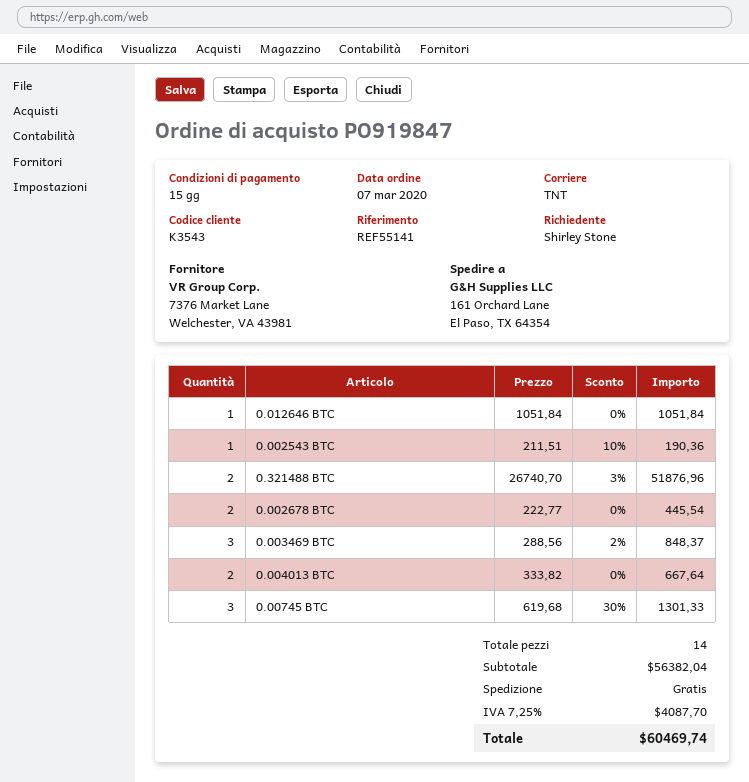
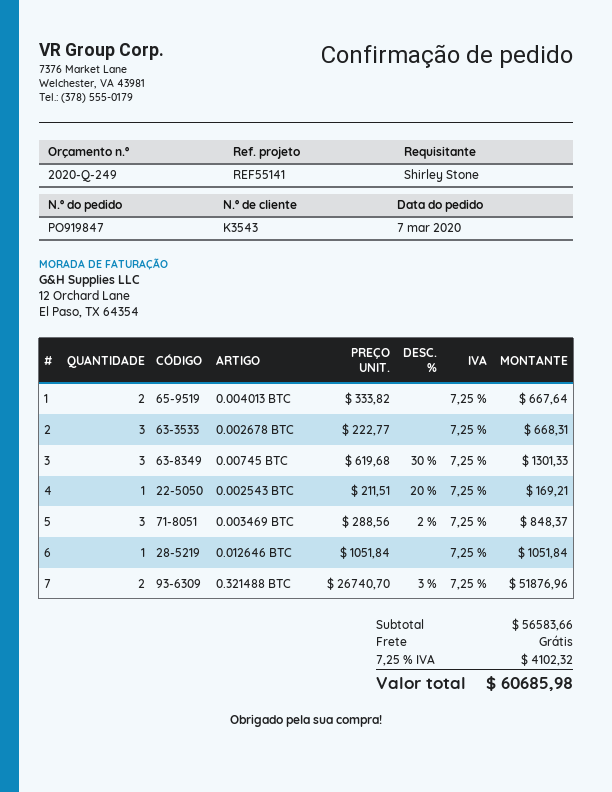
0.002543 BTC: 1 x 211.51 - 10% = 190.36 -> 1 x 211.51 - 20% = 169.21
0.002678 BTC: 2 x 222.77 = 445.54 -> 3 x 222.77 = 668.31
subtotal: 56382.04 -> 56583.66
tax: 7.25% = 4087.70 -> 7.25% = 4102.32
total: 60469.74 -> 60685.98

